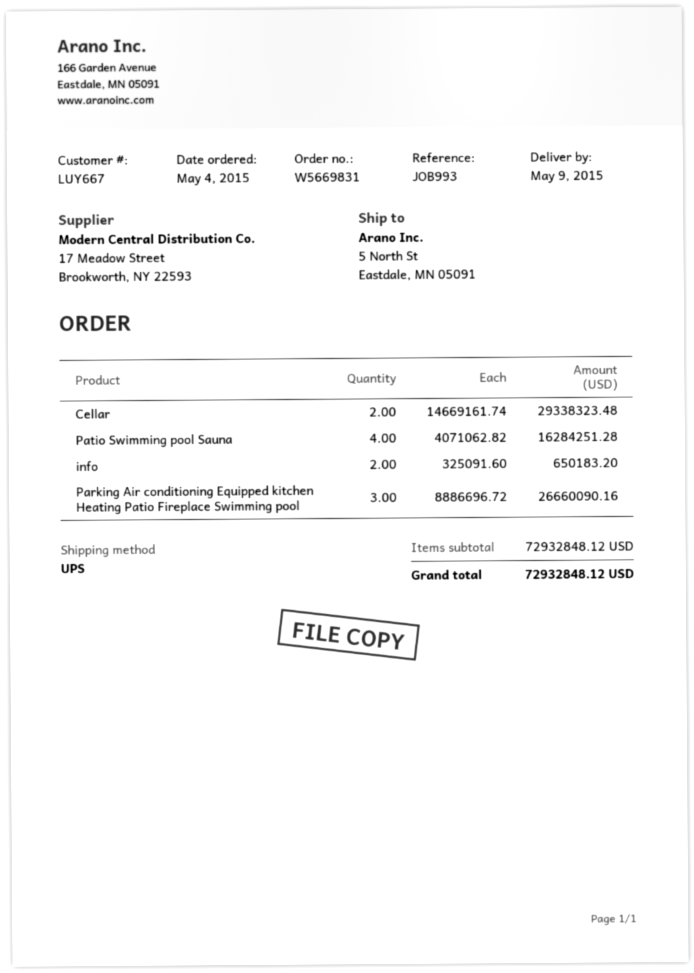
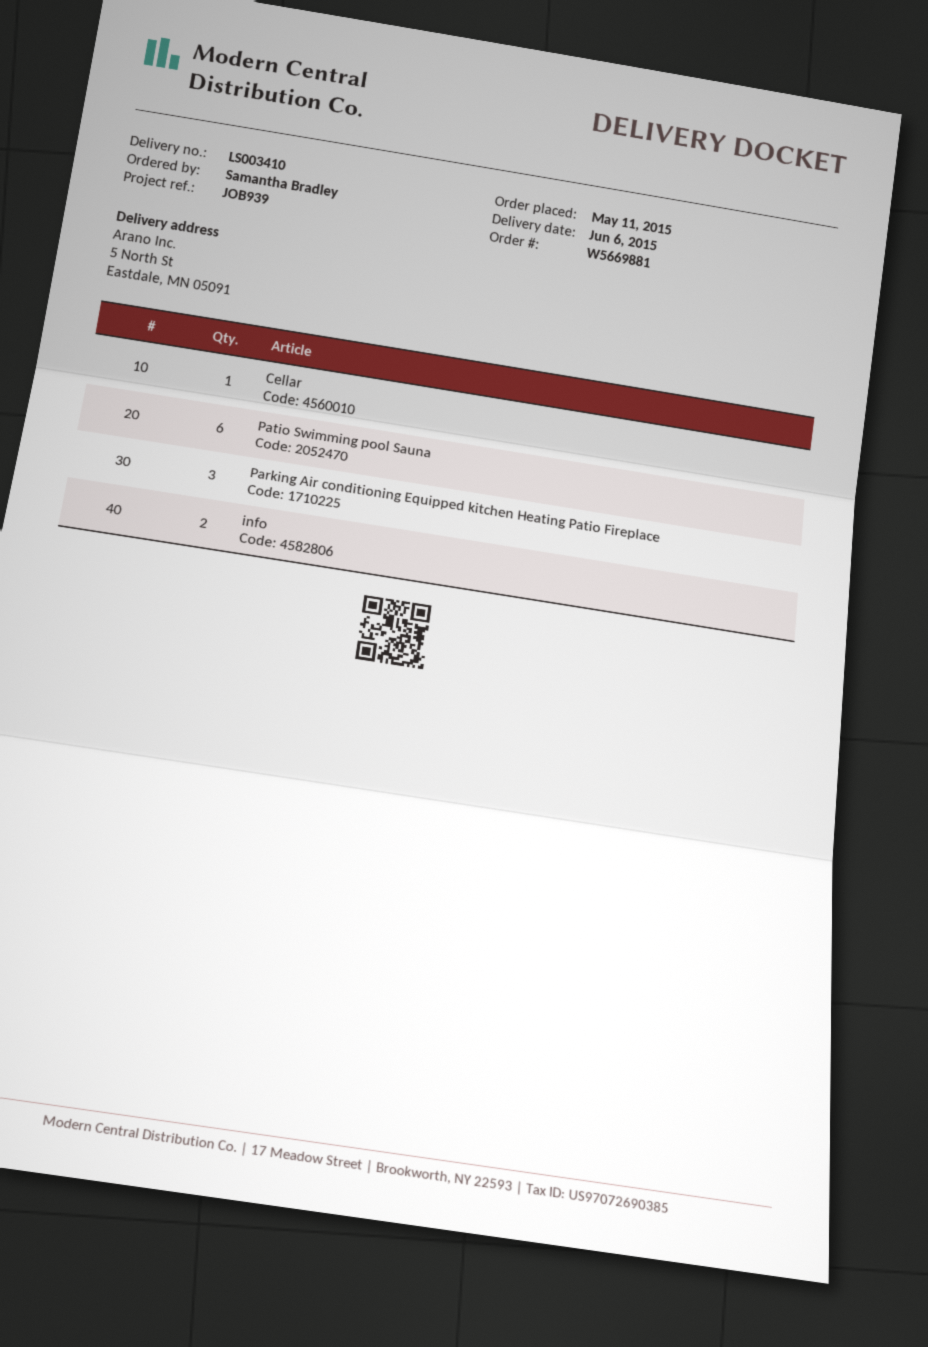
order number: W5669831 -> W5669881
order date: 2015-05-04 -> 2015-05-11
delivery date: 2015-05-09 -> 2015-06-06
reference: JOB993 -> JOB939
Cellar: 2 -> 1
Patio Swimming pool Sauna: 4 -> 6
Parking Air conditioning Equipped kitchen Heating Patio Fireplace Swimming pool: 3 -> none
Parking Air conditioning Equipped kitchen Heating Patio Fireplace: none -> 3

